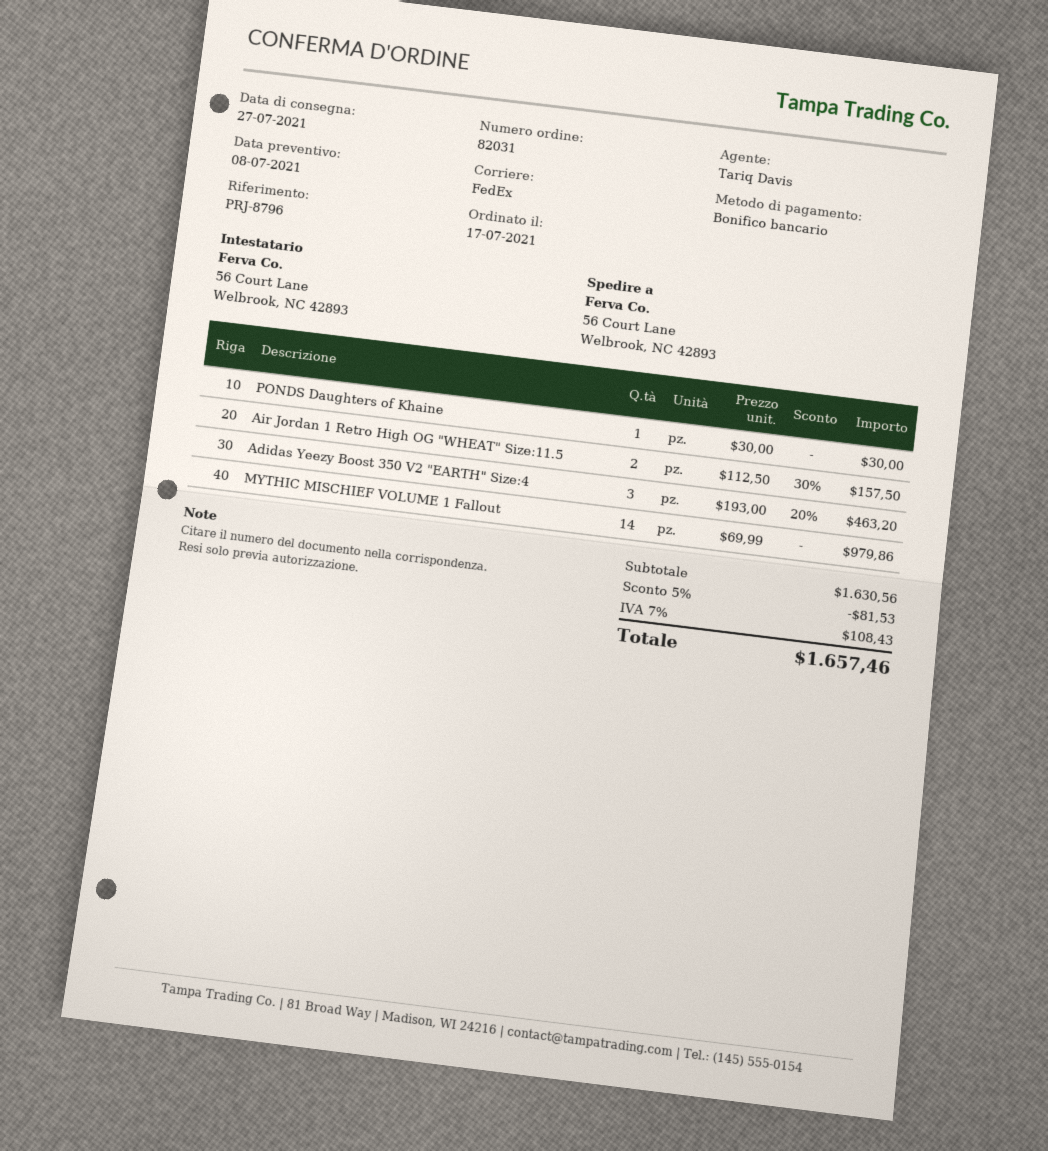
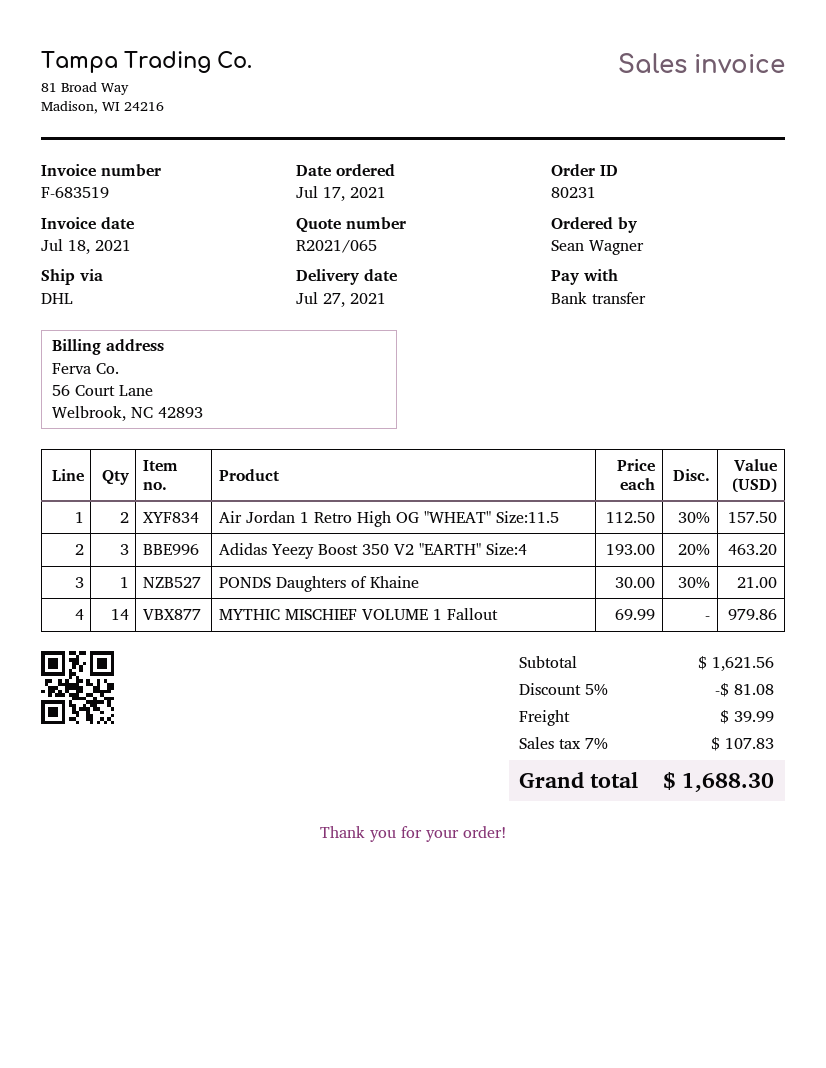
order number: 82031 -> 80231
shipping method: FedEx -> DHL
PONDS Daughters of Khaine: 1 x 30.00 = 30.00 -> 1 x 30.00 - 30% = 21.00
subtotal: 1630.56 -> 1621.56
discount: 5% = 81.53 -> 5% = 81.08
shipping: none -> 39.99
tax: 7% = 108.43 -> 7% = 107.83
total: 1657.46 -> 1688.30

